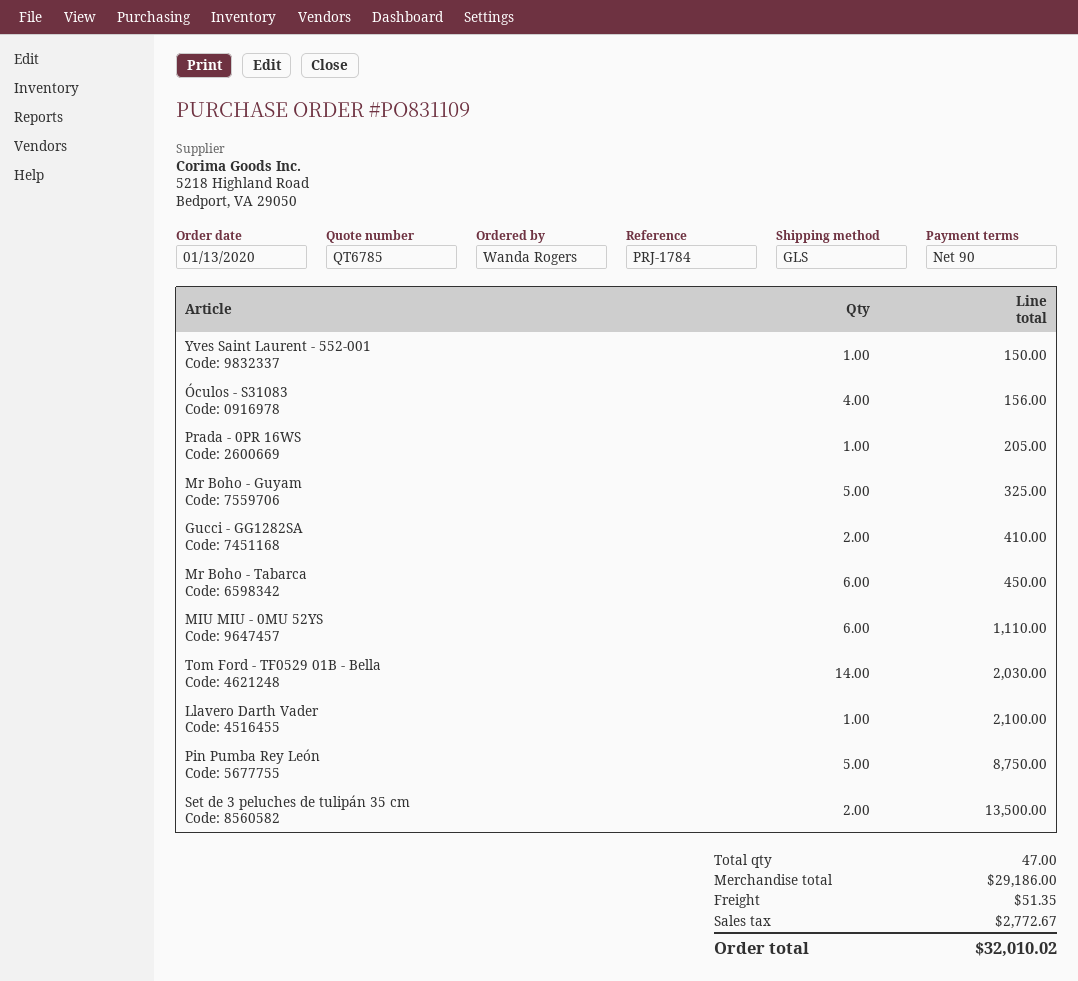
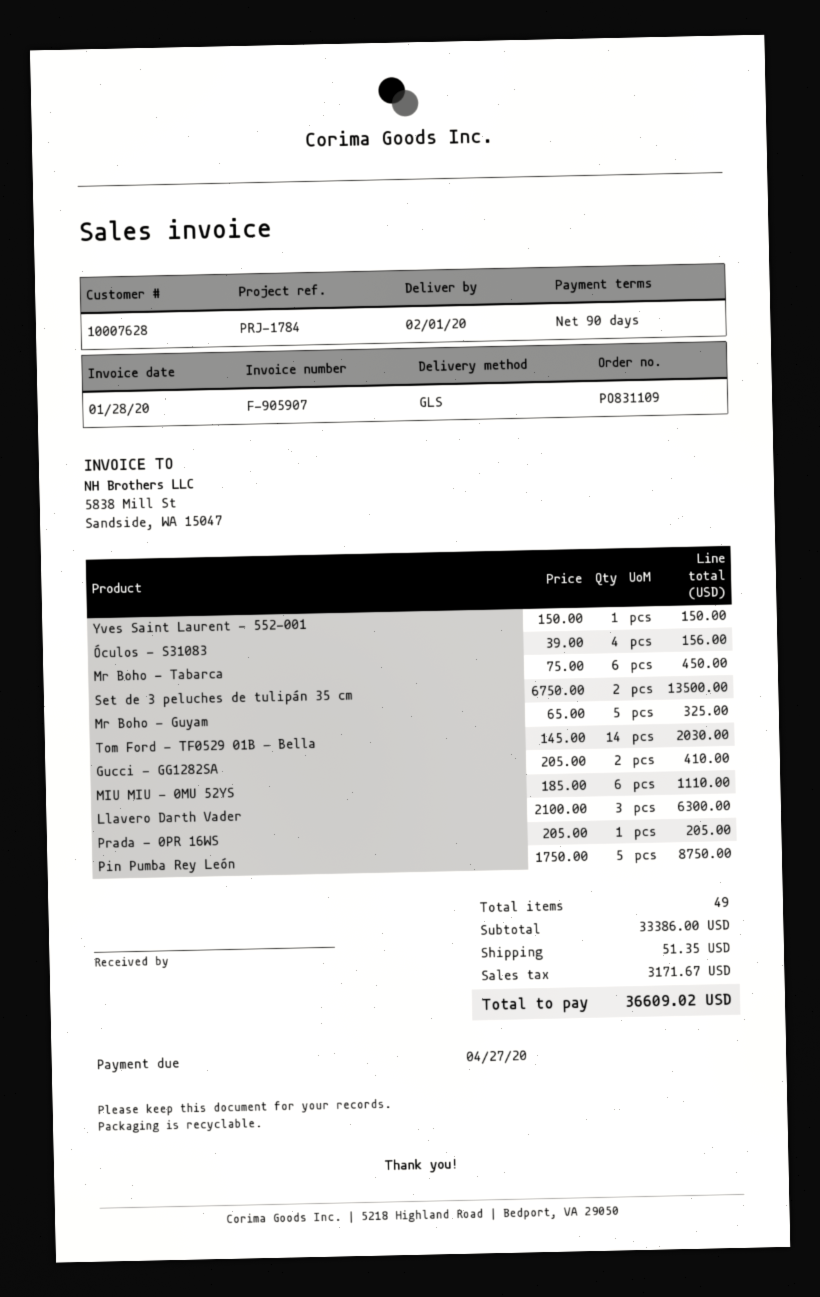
Llavero Darth Vader: 1 for 2100.00 -> 3 for 6300.00
total quantity: 47 -> 49
subtotal: 29186.00 -> 33386.00
tax: 2772.67 -> 3171.67
total: 32010.02 -> 36609.02

